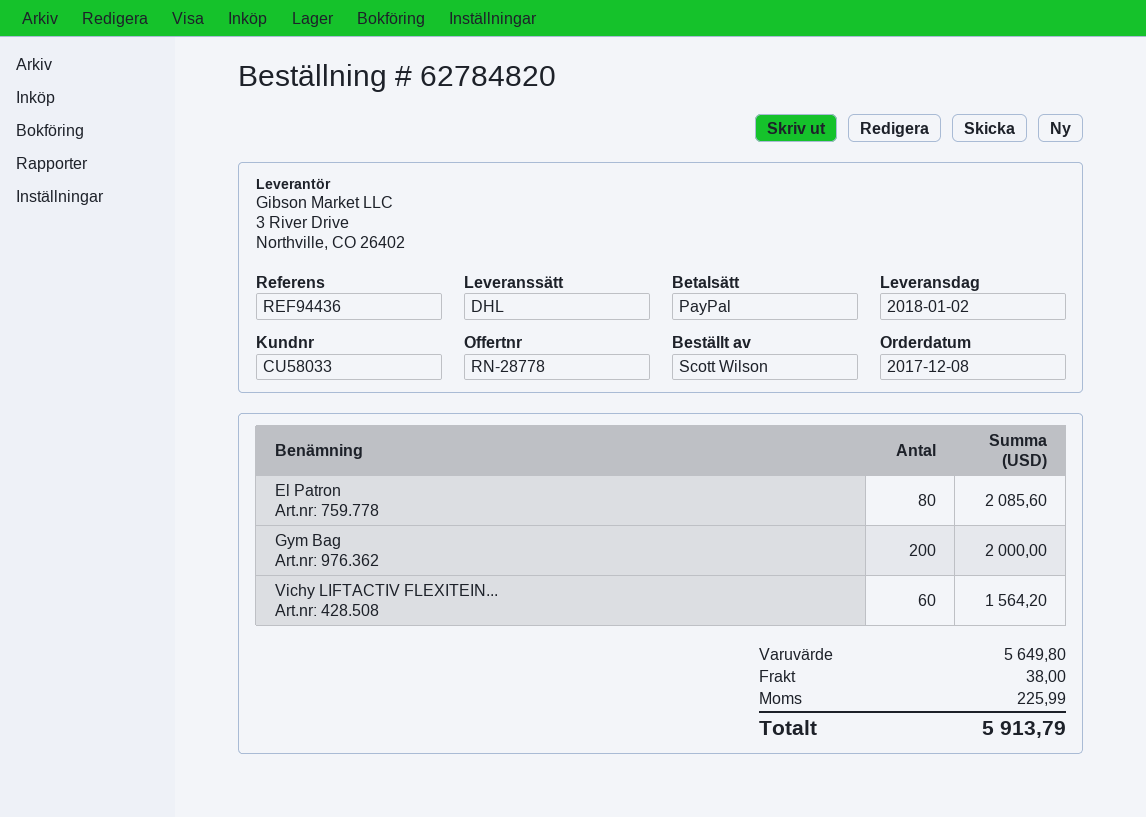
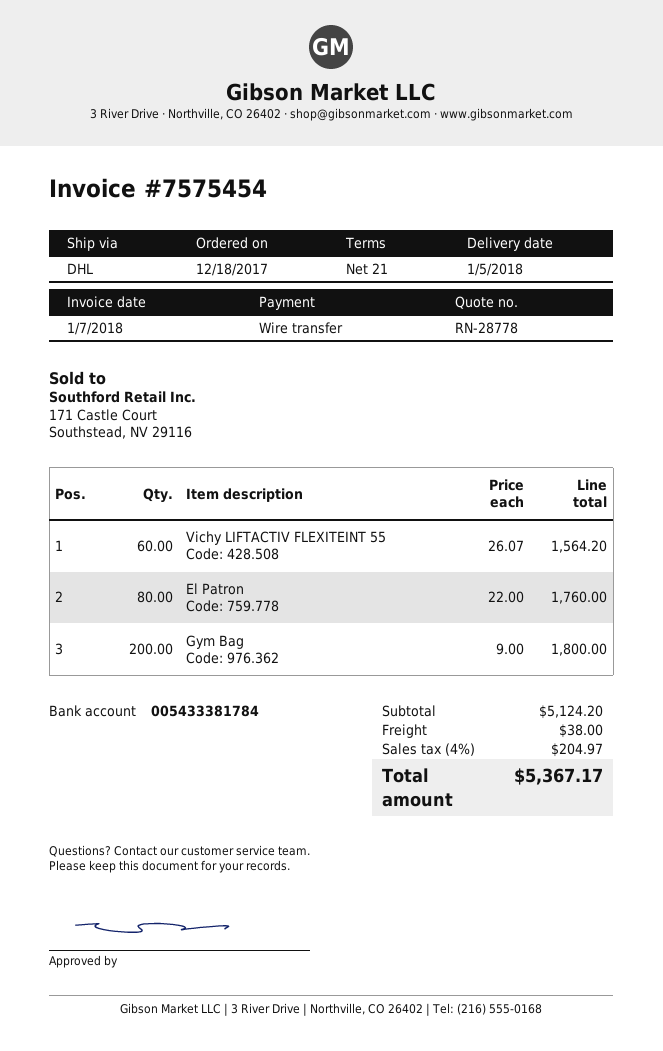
order date: 2017-12-08 -> 2017-12-18
delivery date: 2018-01-02 -> 2018-01-05
payment method: PayPal -> bank transfer
El Patron: 80 for 2085.60 -> 80 for 1760.00
Gym Bag: 200 for 2000.00 -> 200 for 1800.00
subtotal: 5649.80 -> 5124.20
tax: 225.99 -> 204.97
total: 5913.79 -> 5367.17

